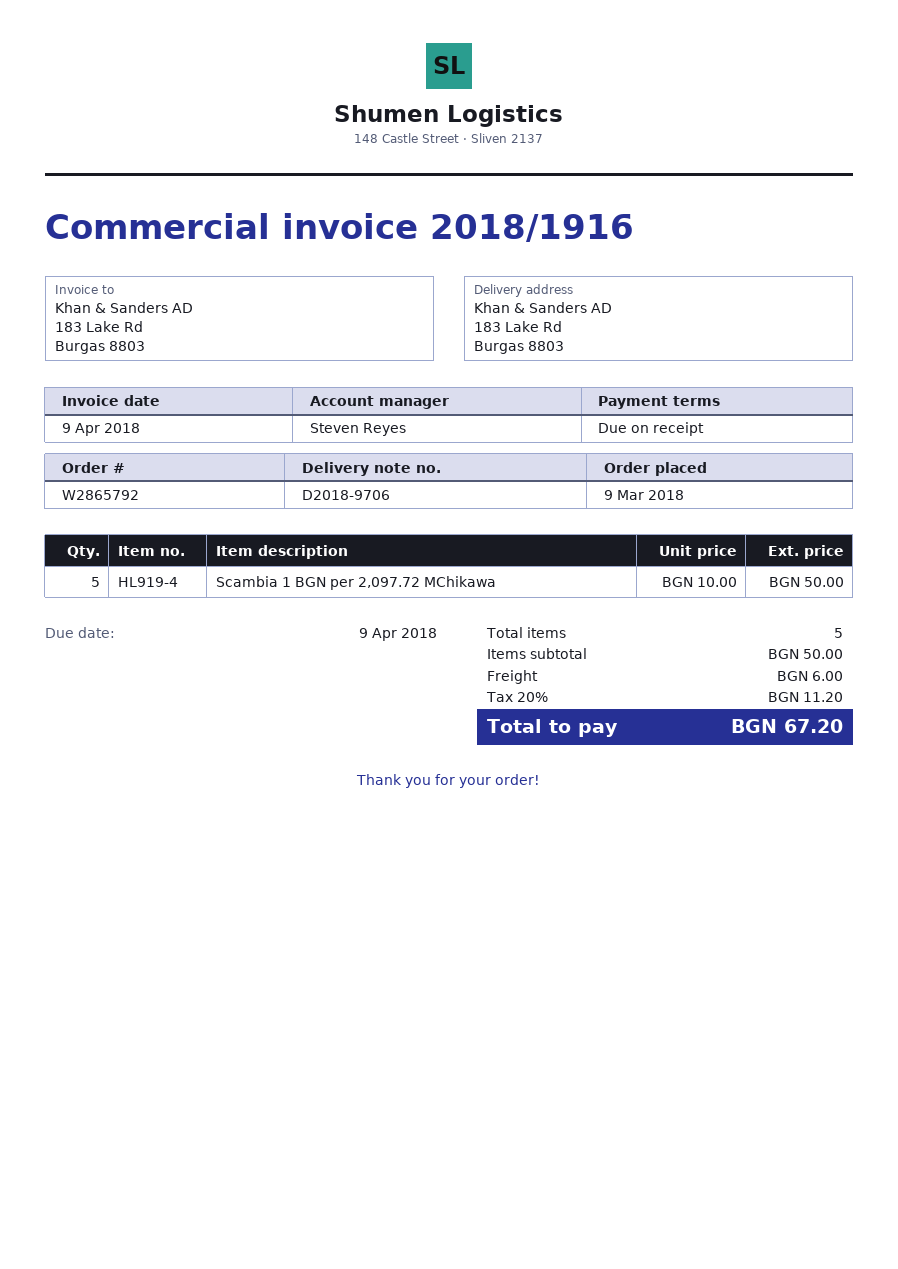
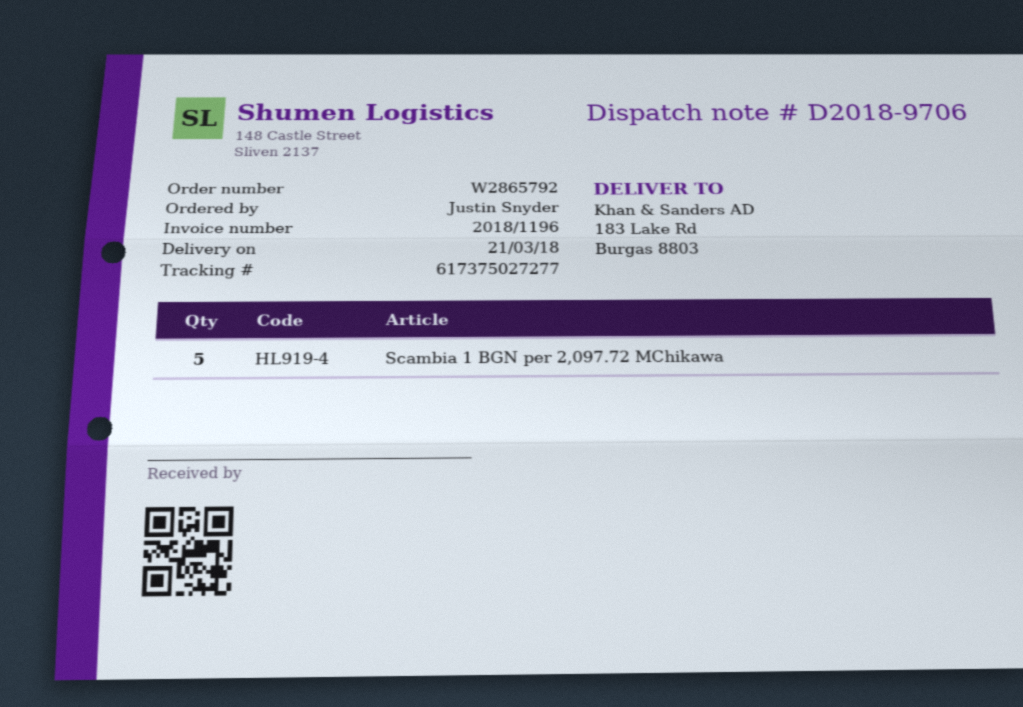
invoice number: 2018/1916 -> 2018/1196

